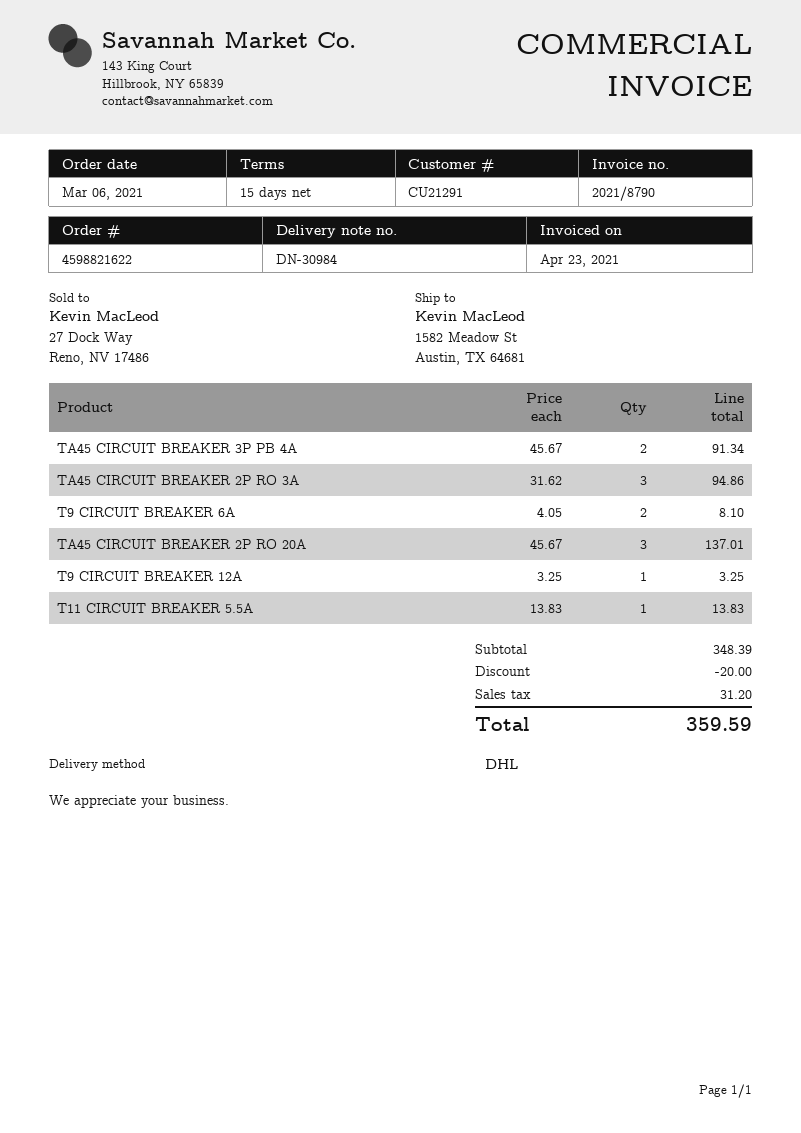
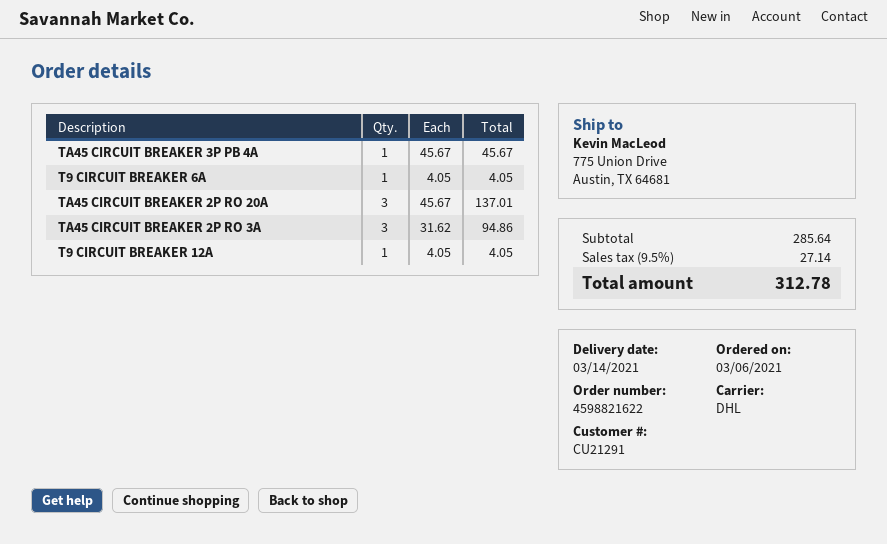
ship to: 1582 Meadow St, Austin, TX 64681 -> 775 Union Drive, Austin, TX 64681
TA45 CIRCUIT BREAKER 3P PB 4A: 2 x 45.67 = 91.34 -> 1 x 45.67 = 45.67
T9 CIRCUIT BREAKER 6A: 2 x 4.05 = 8.10 -> 1 x 4.05 = 4.05
T9 CIRCUIT BREAKER 12A: 1 x 3.25 = 3.25 -> 1 x 4.05 = 4.05
T11 CIRCUIT BREAKER 5.5A: 1 x 13.83 = 13.83 -> none
subtotal: 348.39 -> 285.64
discount: 20.00 -> none
tax: 31.20 -> 27.14
total: 359.59 -> 312.78

